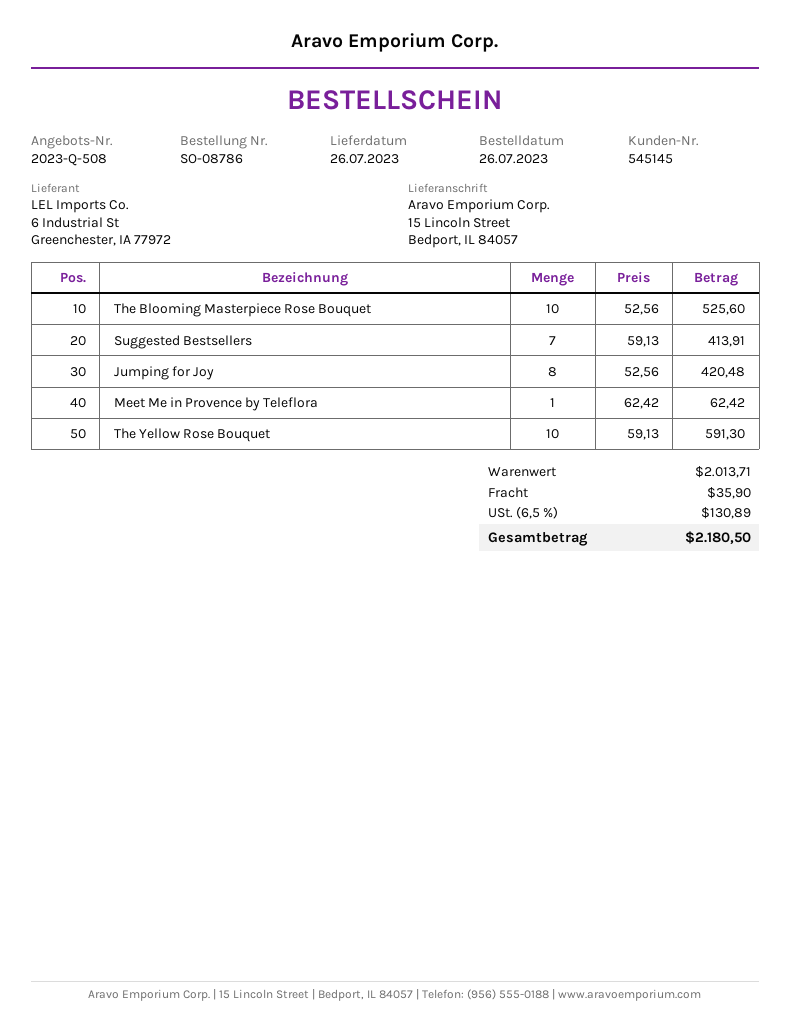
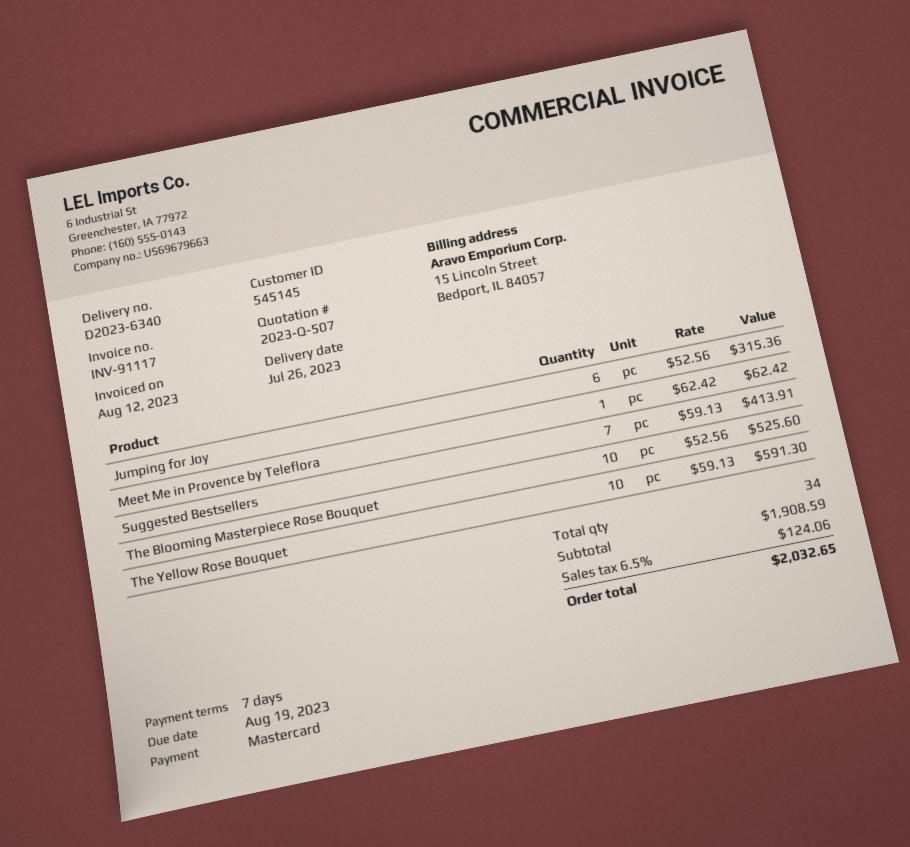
quote number: 2023-Q-508 -> 2023-Q-507
Jumping for Joy: 8 x 52.56 = 420.48 -> 6 x 52.56 = 315.36
subtotal: 2013.71 -> 1908.59
shipping: 35.90 -> none
tax: 6.5% = 130.89 -> 6.5% = 124.06
total: 2180.50 -> 2032.65

